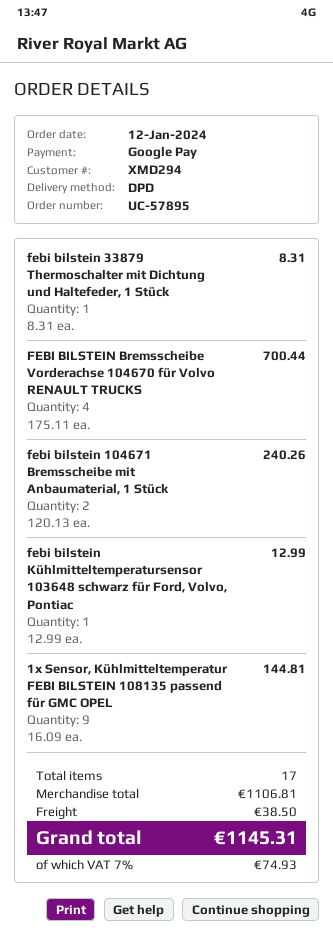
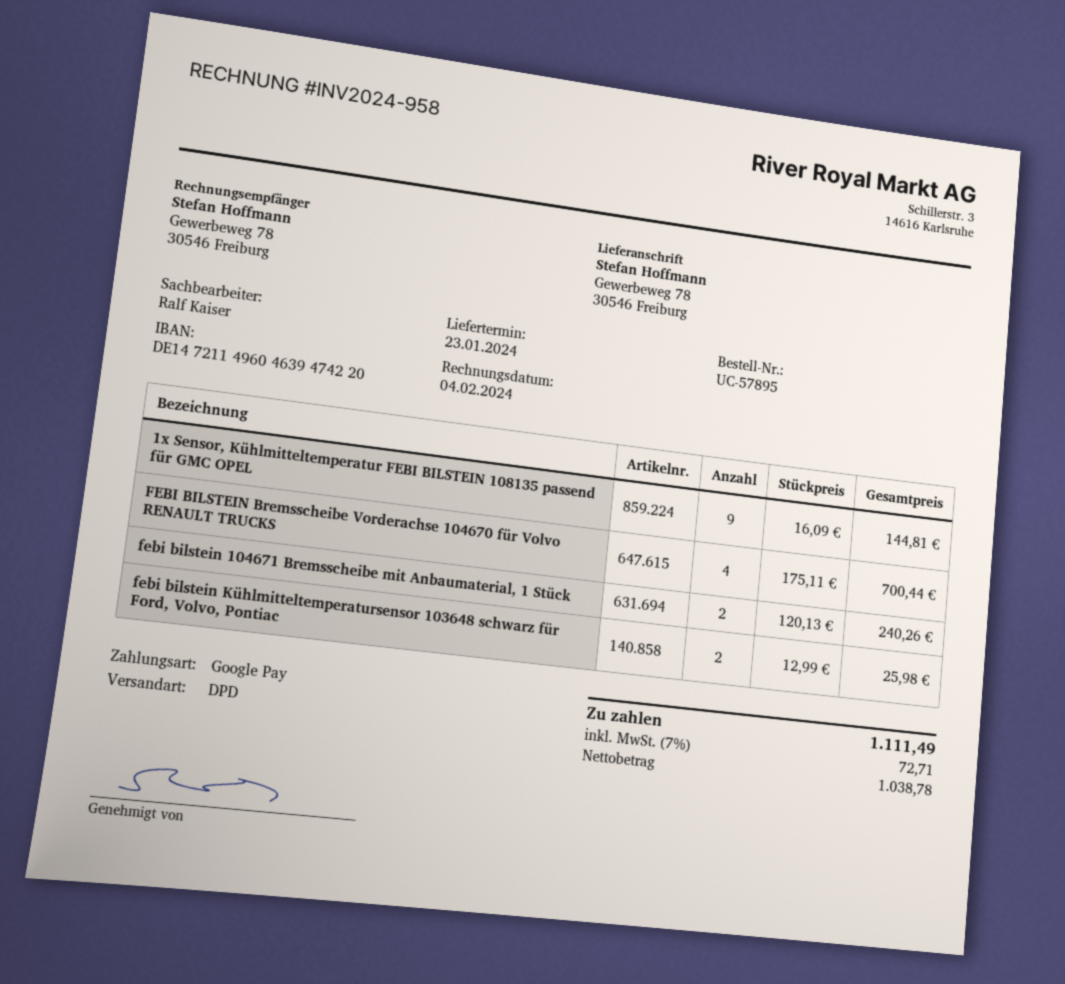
febi bilstein 33879 Thermoschalter mit Dichtung und Haltefeder, 1 Stück: 1 x 8.31 = 8.31 -> none
febi bilstein Kühlmitteltemperatursensor 103648 schwarz für Ford, Volvo, Pontiac: 1 x 12.99 = 12.99 -> 2 x 12.99 = 25.98
shipping: 38.50 -> none
tax: 7% = 74.93 -> 7% = 72.71
total: 1145.31 -> 1111.49

